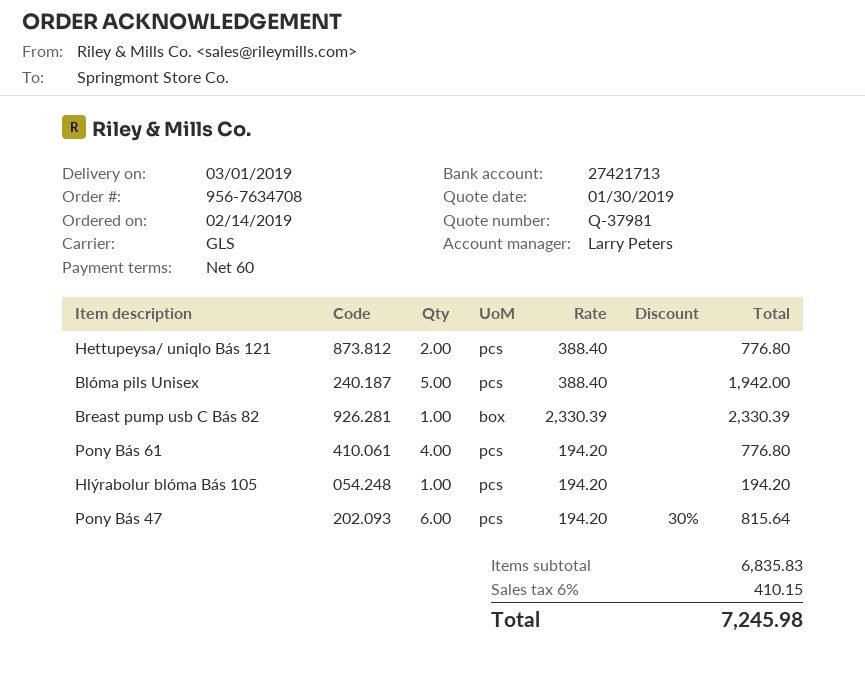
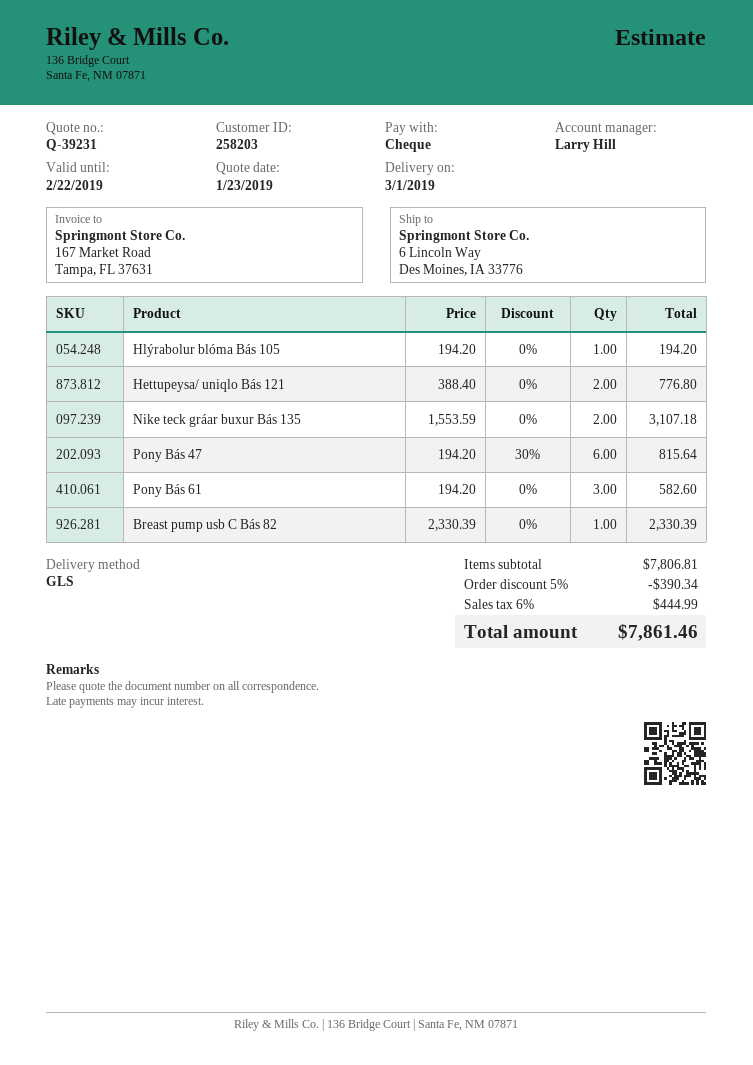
quote number: Q-37981 -> Q-39231
quote date: 2019-01-30 -> 2019-01-23
sales rep: Larry Peters -> Larry Hill
Blóma pils Unisex: 5 x 388.40 = 1942.00 -> none
Pony Bás 61: 4 x 194.20 = 776.80 -> 3 x 194.20 = 582.60
Nike teck gráar buxur Bás 135: none -> 2 x 1553.59 = 3107.18
subtotal: 6835.83 -> 7806.81
discount: none -> 5% = 390.34
tax: 6% = 410.15 -> 6% = 444.99
total: 7245.98 -> 7861.46

